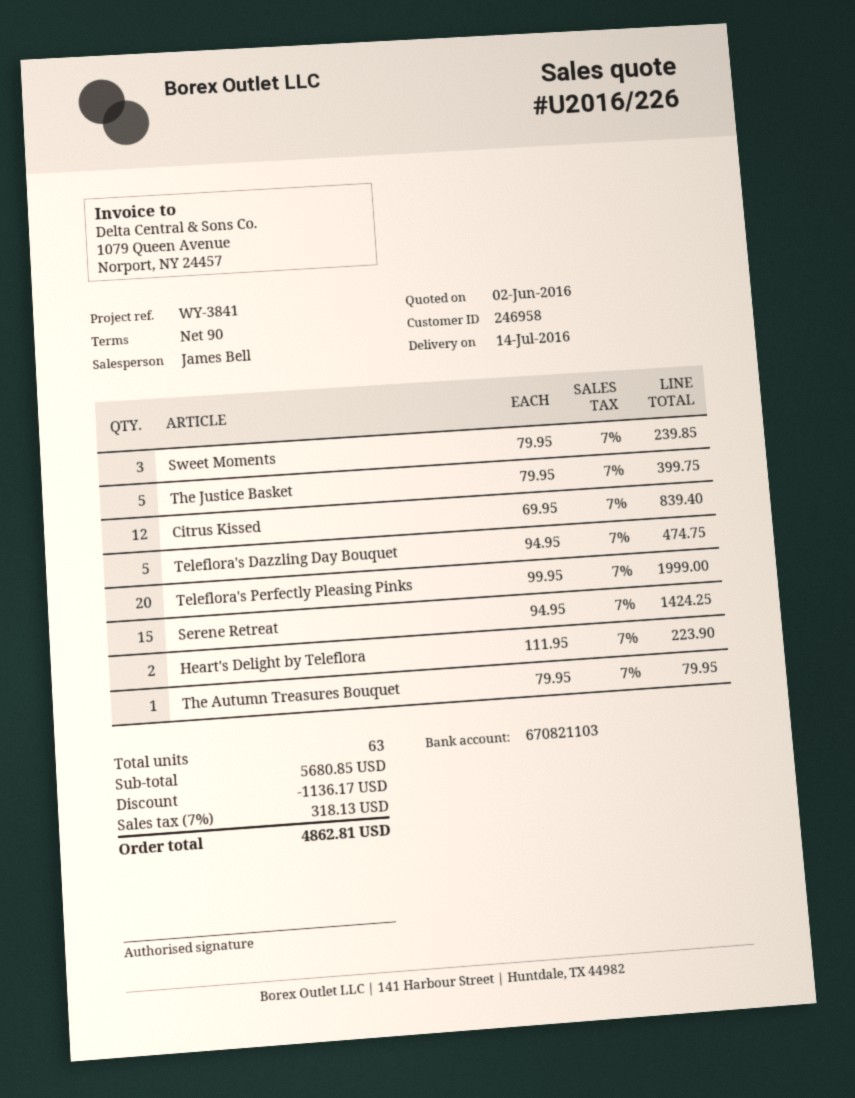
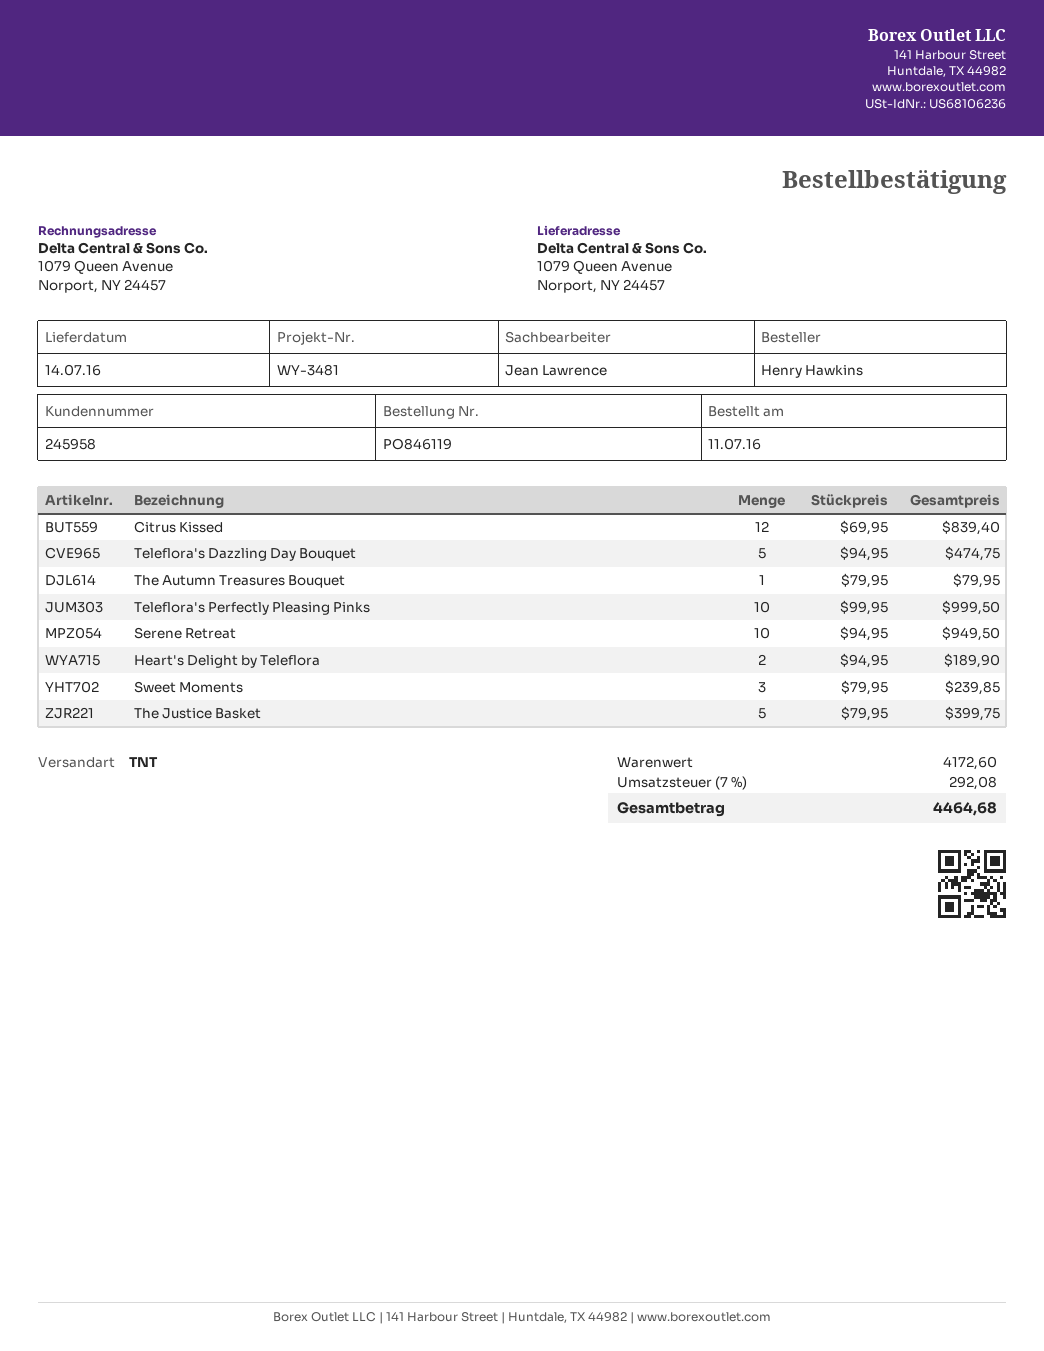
customer number: 246958 -> 245958
reference: WY-3841 -> WY-3481
sales rep: James Bell -> Jean Lawrence
Teleflora's Perfectly Pleasing Pinks: 20 x 99.95 = 1999.00 -> 10 x 99.95 = 999.50
Serene Retreat: 15 x 94.95 = 1424.25 -> 10 x 94.95 = 949.50
Heart's Delight by Teleflora: 2 x 111.95 = 223.90 -> 2 x 94.95 = 189.90
subtotal: 5680.85 -> 4172.60
discount: 1136.17 -> none
tax: 7% = 318.13 -> 7% = 292.08
total: 4862.81 -> 4464.68

